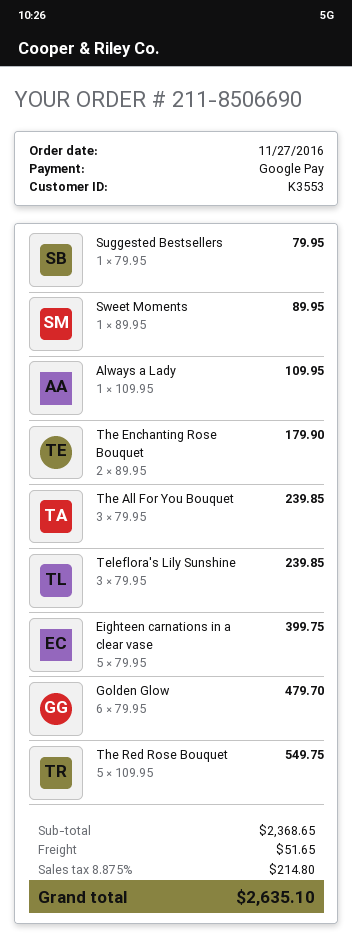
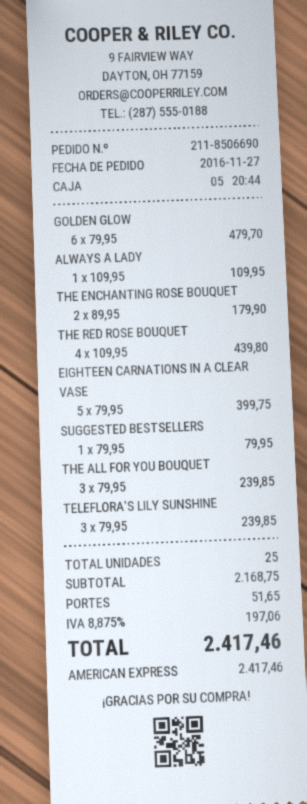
payment method: Google Pay -> American Express
Sweet Moments: 1 x 89.95 = 89.95 -> none
The Red Rose Bouquet: 5 x 109.95 = 549.75 -> 4 x 109.95 = 439.80
subtotal: 2368.65 -> 2168.75
tax: 8.875% = 214.80 -> 8.875% = 197.06
total: 2635.10 -> 2417.46

